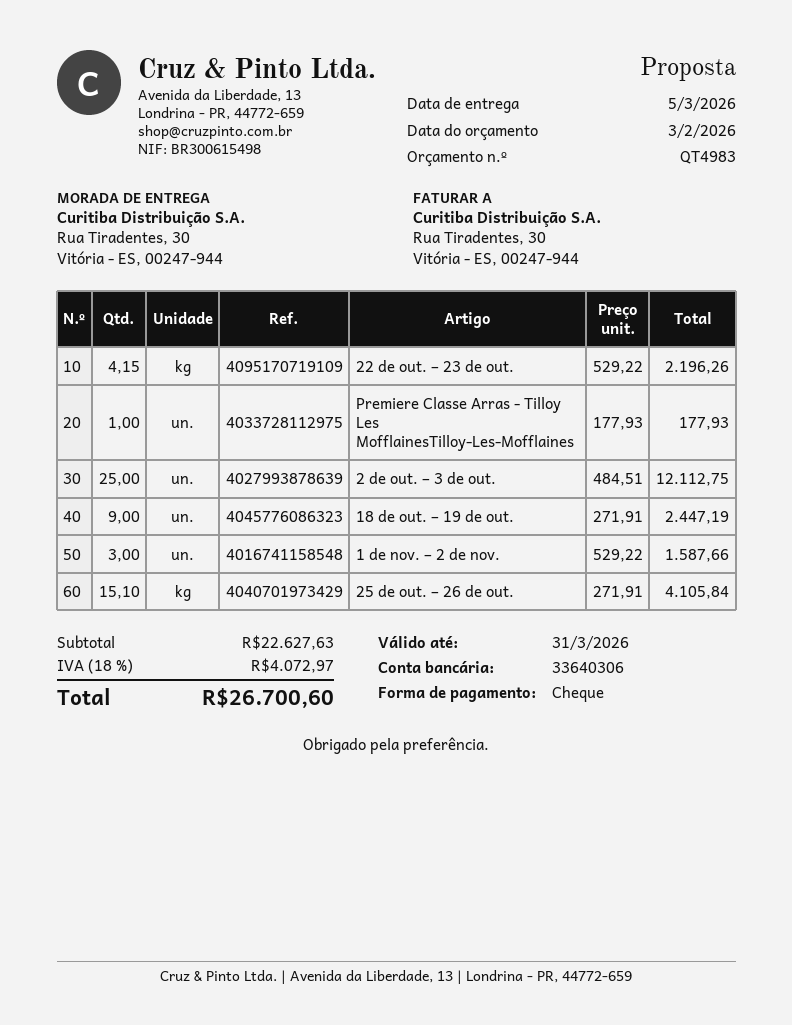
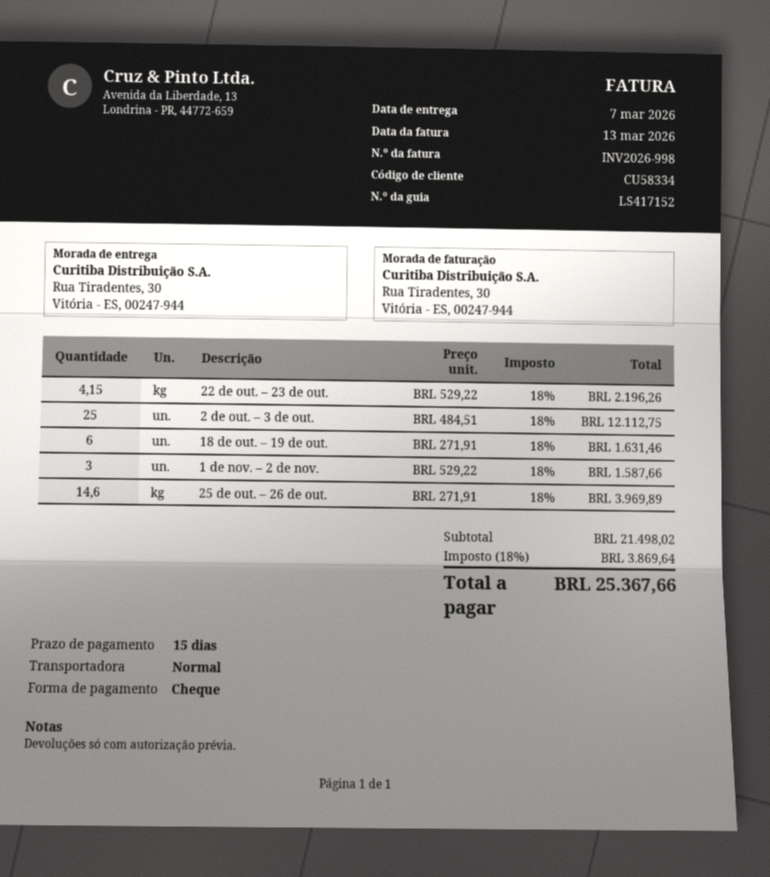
delivery date: 2026-03-05 -> 2026-03-07
Premiere Classe Arras - Tilloy Les MofflainesTilloy-Les-Mofflaines: 1 x 177.93 = 177.93 -> none
18 de out. – 19 de out.: 9 x 271.91 = 2447.19 -> 6 x 271.91 = 1631.46
25 de out. – 26 de out.: 15.1 x 271.91 = 4105.84 -> 14.6 x 271.91 = 3969.89
subtotal: 22627.63 -> 21498.02
tax: 18% = 4072.97 -> 18% = 3869.64
total: 26700.60 -> 25367.66

